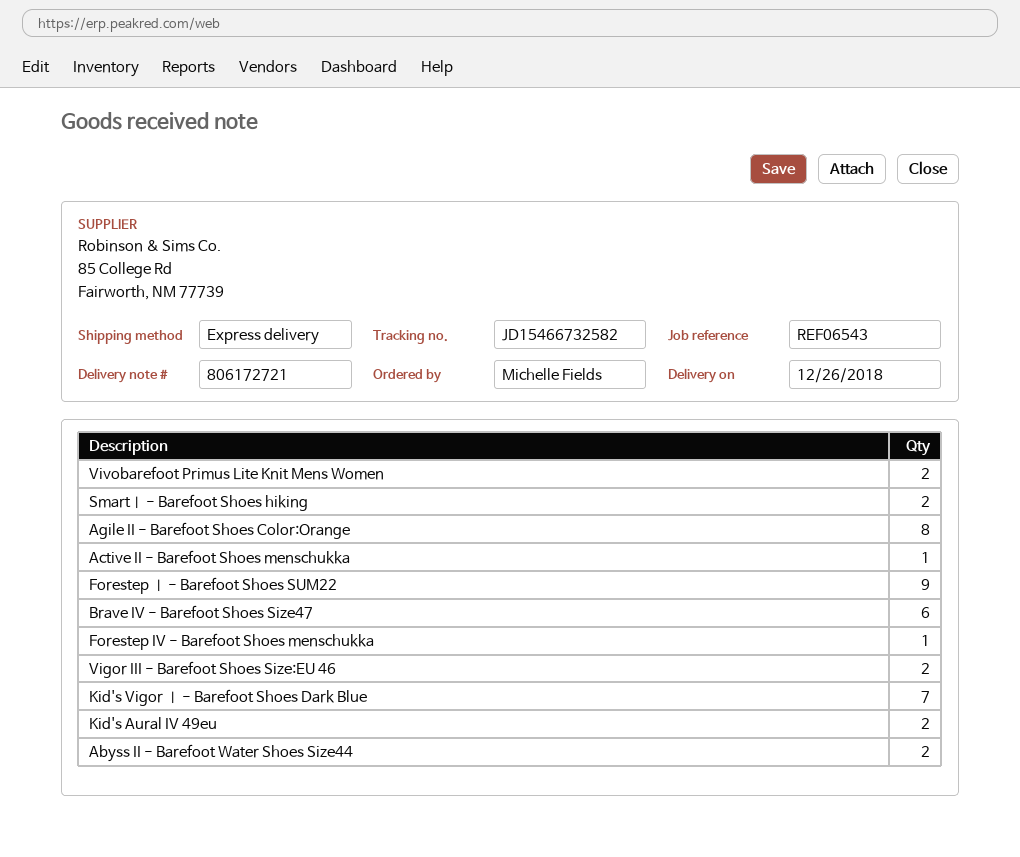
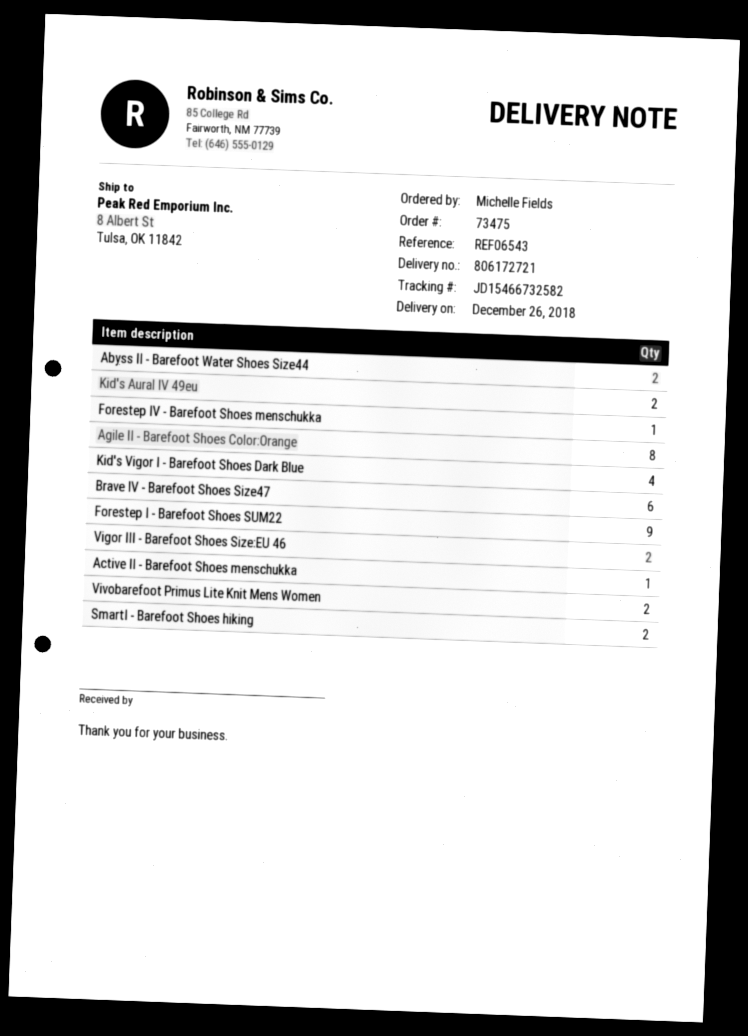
Kid's Vigor Ⅰ - Barefoot Shoes Dark Blue: 7 -> 4

